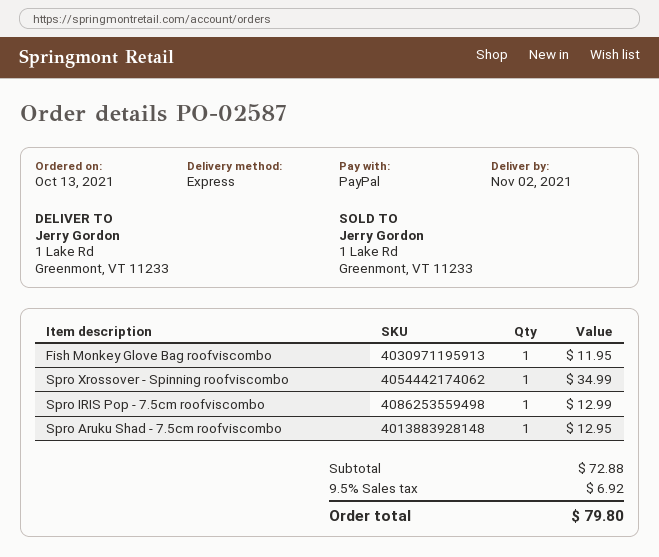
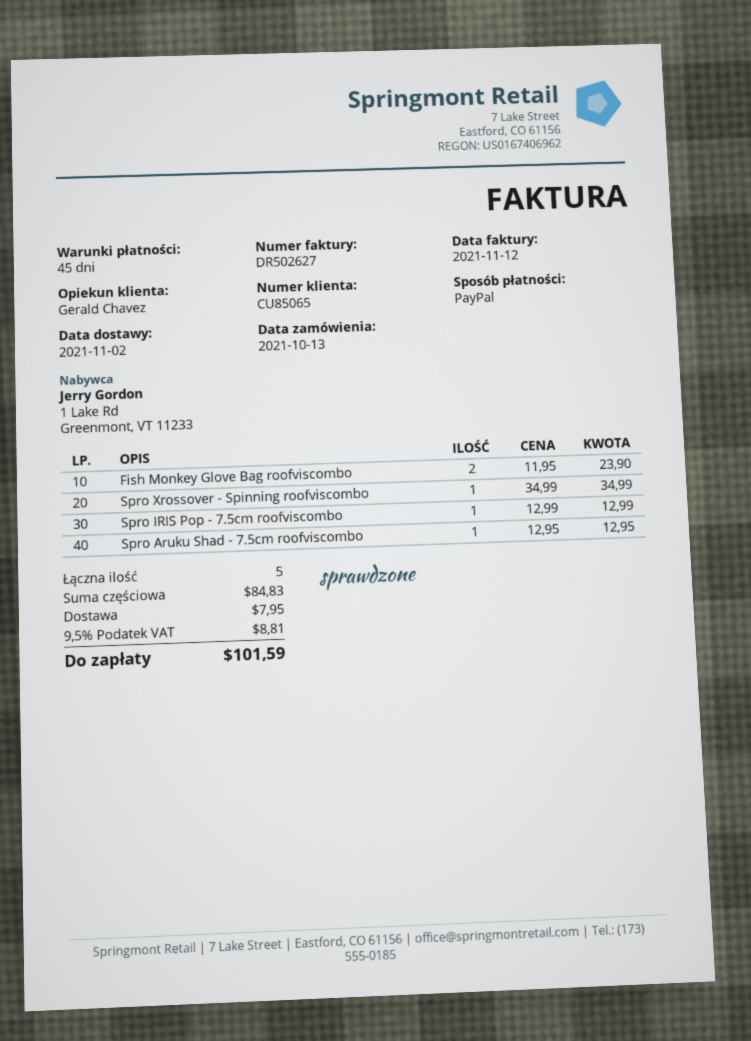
Fish Monkey Glove Bag roofviscombo: 1 for 11.95 -> 2 for 23.90
subtotal: 72.88 -> 84.83
shipping: none -> 7.95
tax: 9.5% = 6.92 -> 9.5% = 8.81
total: 79.80 -> 101.59

